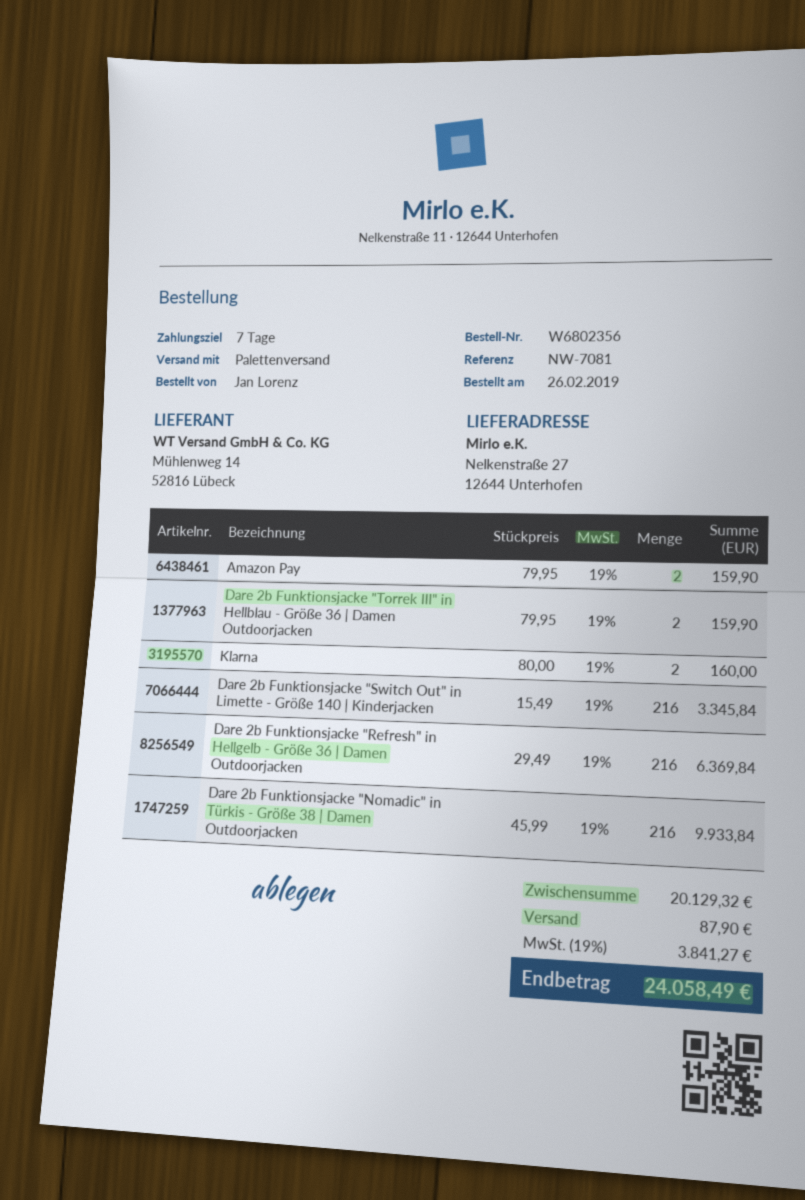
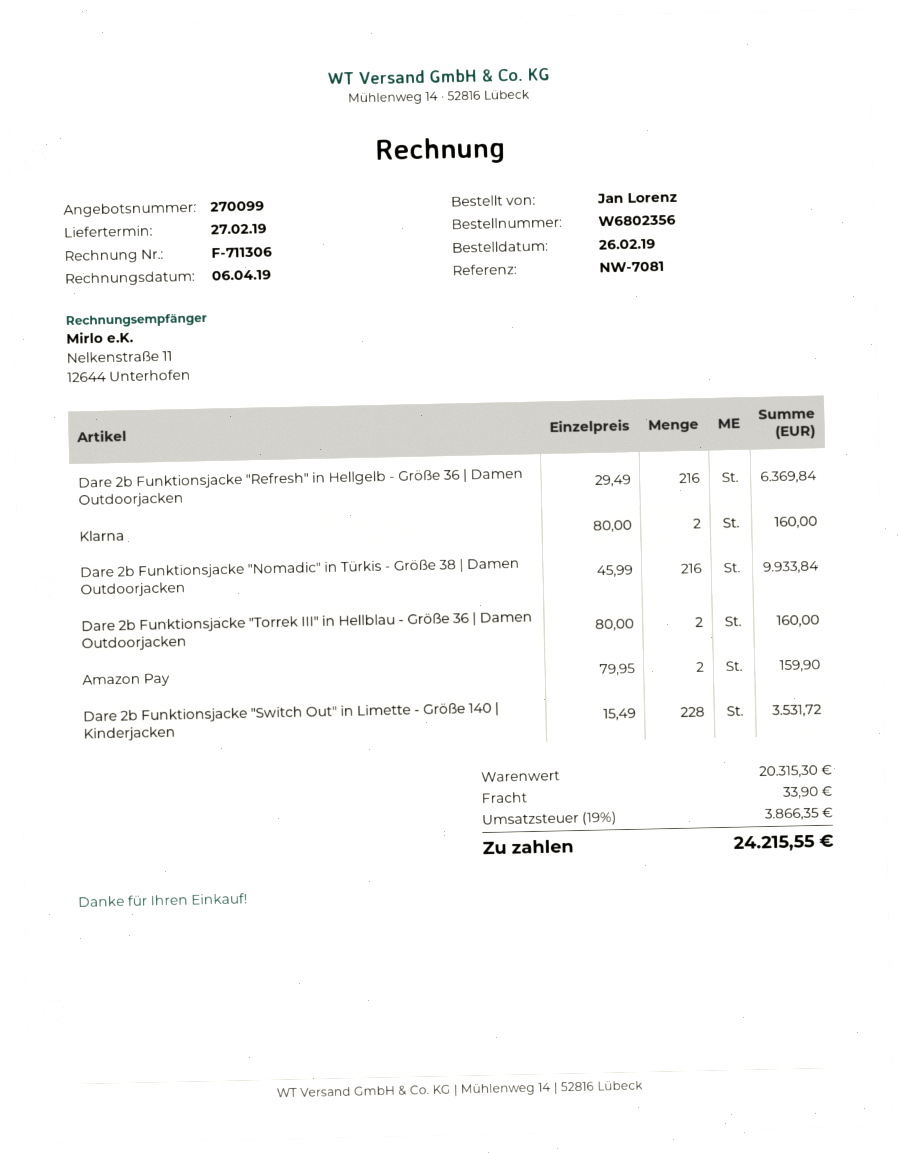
Dare 2b Funktionsjacke "Torrek III" in Hellblau - Größe 36 | Damen Outdoorjacken: 2 x 79.95 = 159.90 -> 2 x 80.00 = 160.00
Dare 2b Funktionsjacke "Switch Out" in Limette - Größe 140 | Kinderjacken: 216 x 15.49 = 3345.84 -> 228 x 15.49 = 3531.72
subtotal: 20129.32 -> 20315.30
shipping: 87.90 -> 33.90
tax: 19% = 3841.27 -> 19% = 3866.35
total: 24058.49 -> 24215.55

